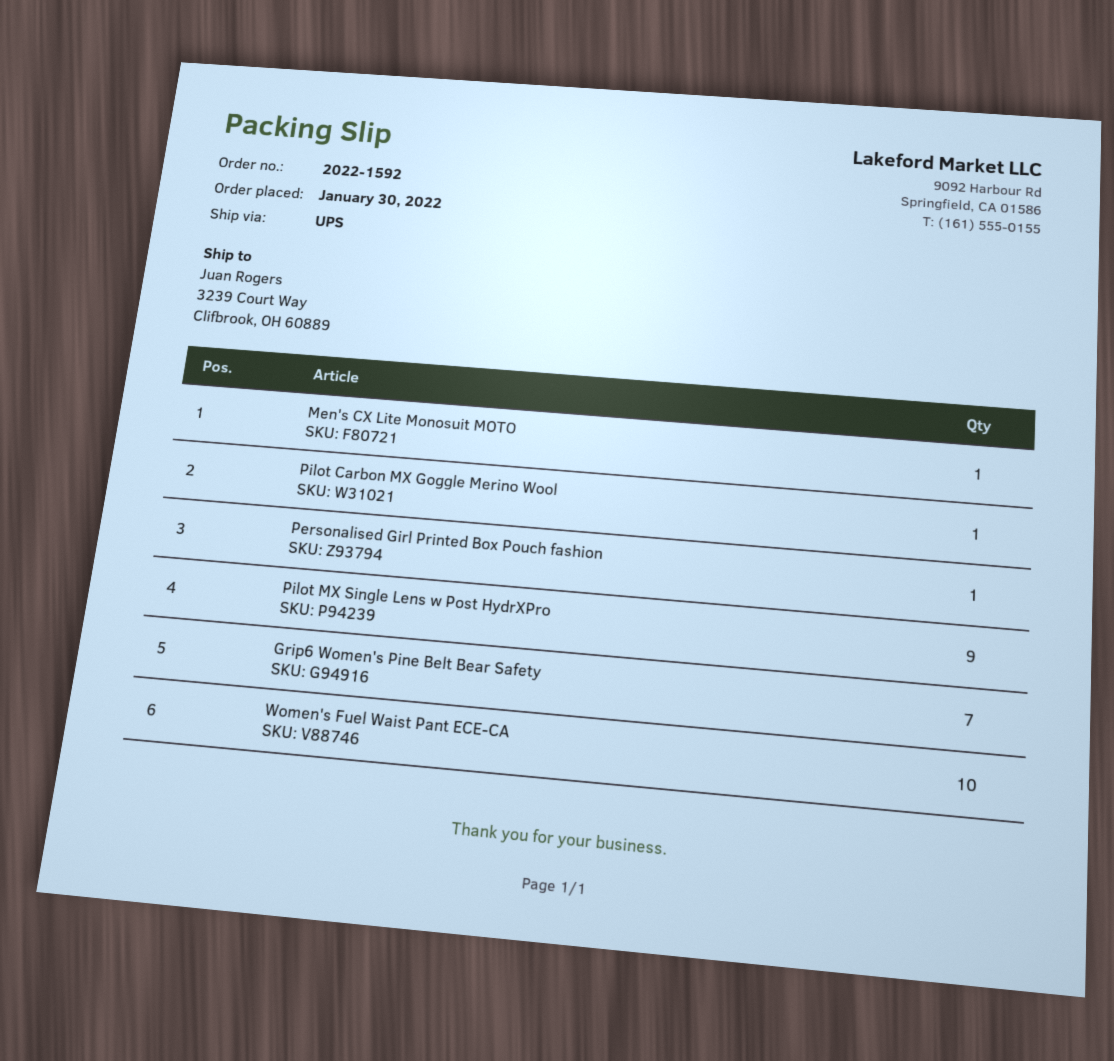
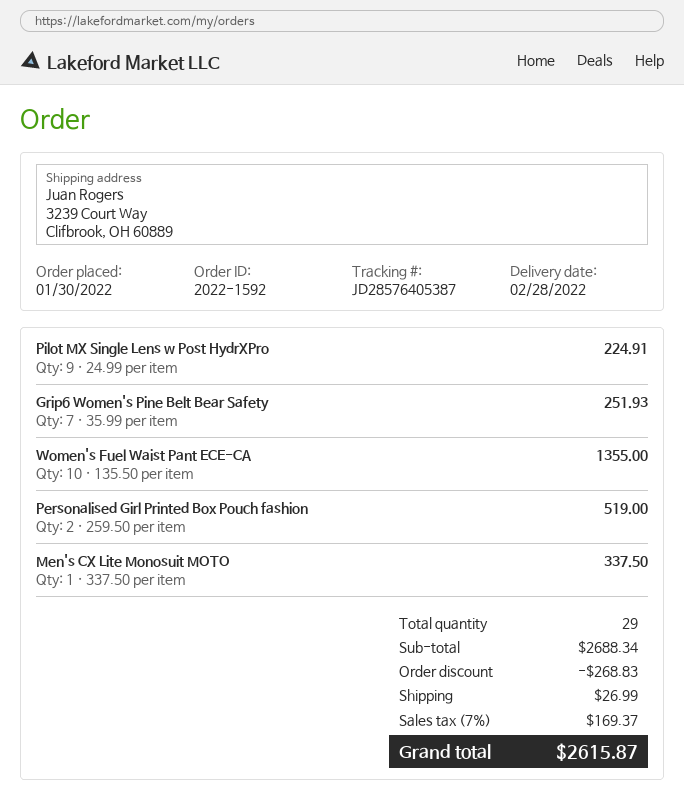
Pilot Carbon MX Goggle Merino Wool: 1 -> none
Personalised Girl Printed Box Pouch fashion: 1 -> 2

